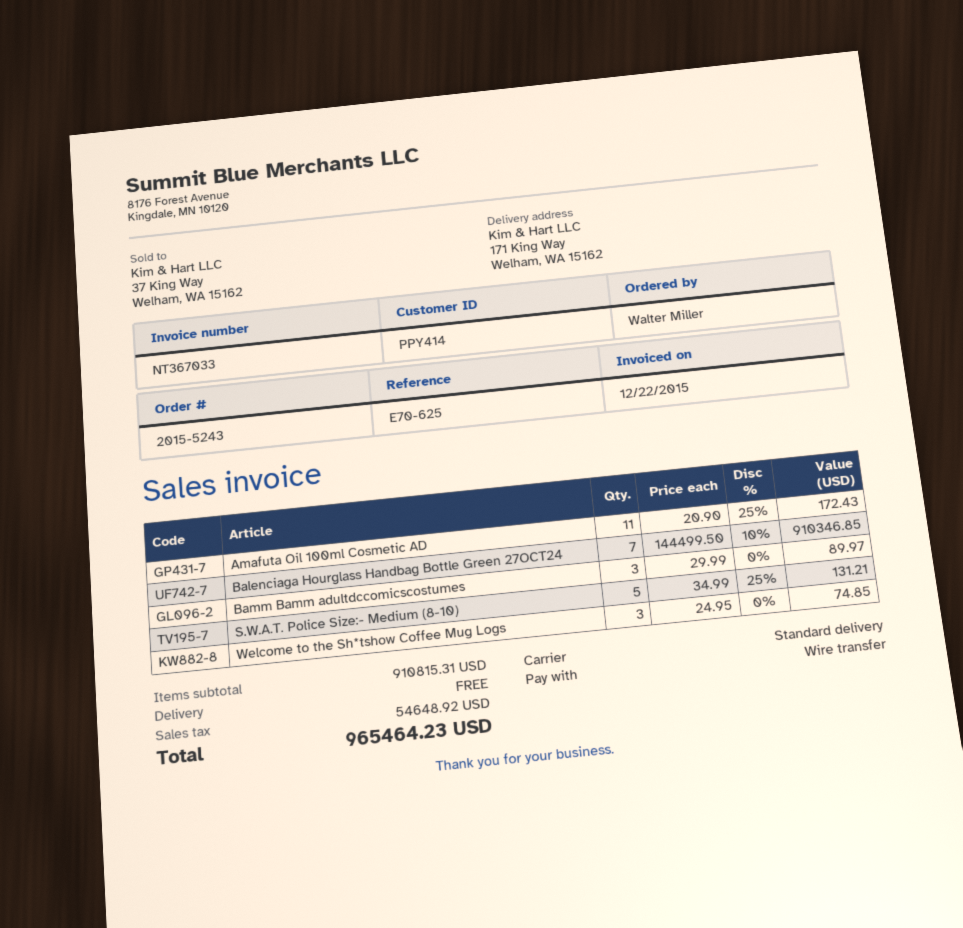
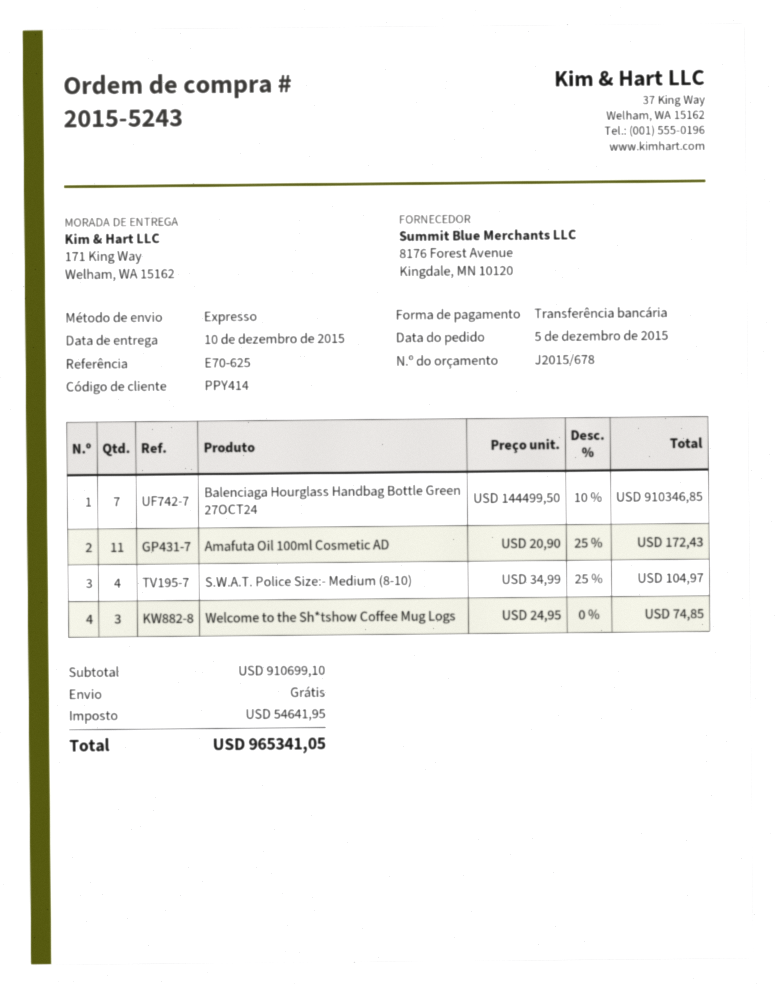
shipping method: standard -> express
Bamm Bamm adultdccomicscostumes: 3 x 29.99 = 89.97 -> none
S.W.A.T. Police Size:- Medium (8-10): 5 x 34.99 - 25% = 131.21 -> 4 x 34.99 - 25% = 104.97
subtotal: 910815.31 -> 910699.10
tax: 54648.92 -> 54641.95
total: 965464.23 -> 965341.05

